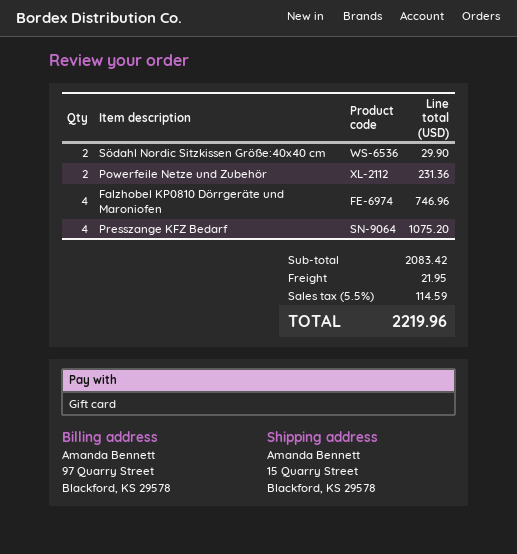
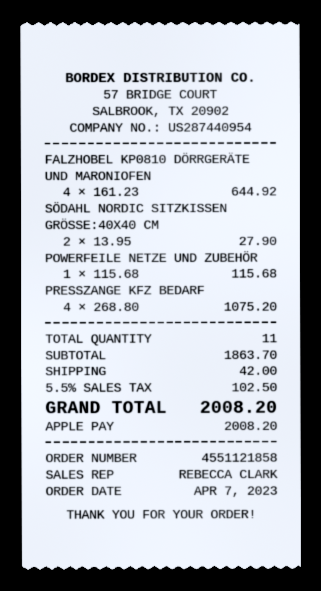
payment method: gift card -> Apple Pay
Södahl Nordic Sitzkissen Größe:40x40 cm: 2 for 29.90 -> 2 for 27.90
Powerfeile Netze und Zubehör: 2 for 231.36 -> 1 for 115.68
Falzhobel KP0810 Dörrgeräte und Maroniofen: 4 for 746.96 -> 4 for 644.92
subtotal: 2083.42 -> 1863.70
shipping: 21.95 -> 42.00
tax: 5.5% = 114.59 -> 5.5% = 102.50
total: 2219.96 -> 2008.20

